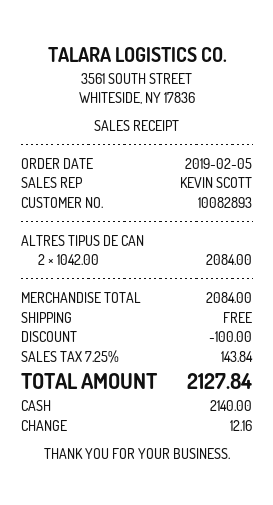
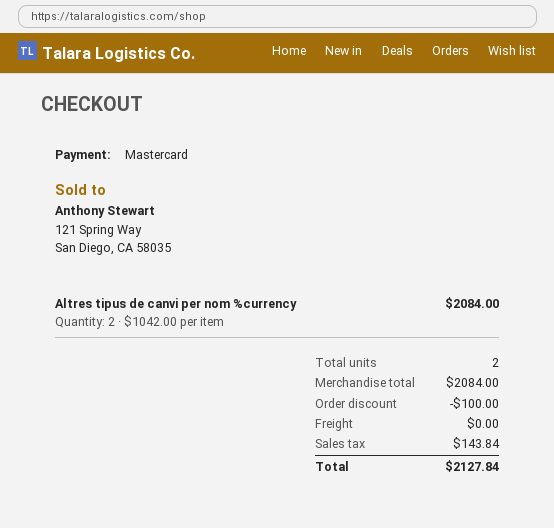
payment method: cash -> Mastercard

